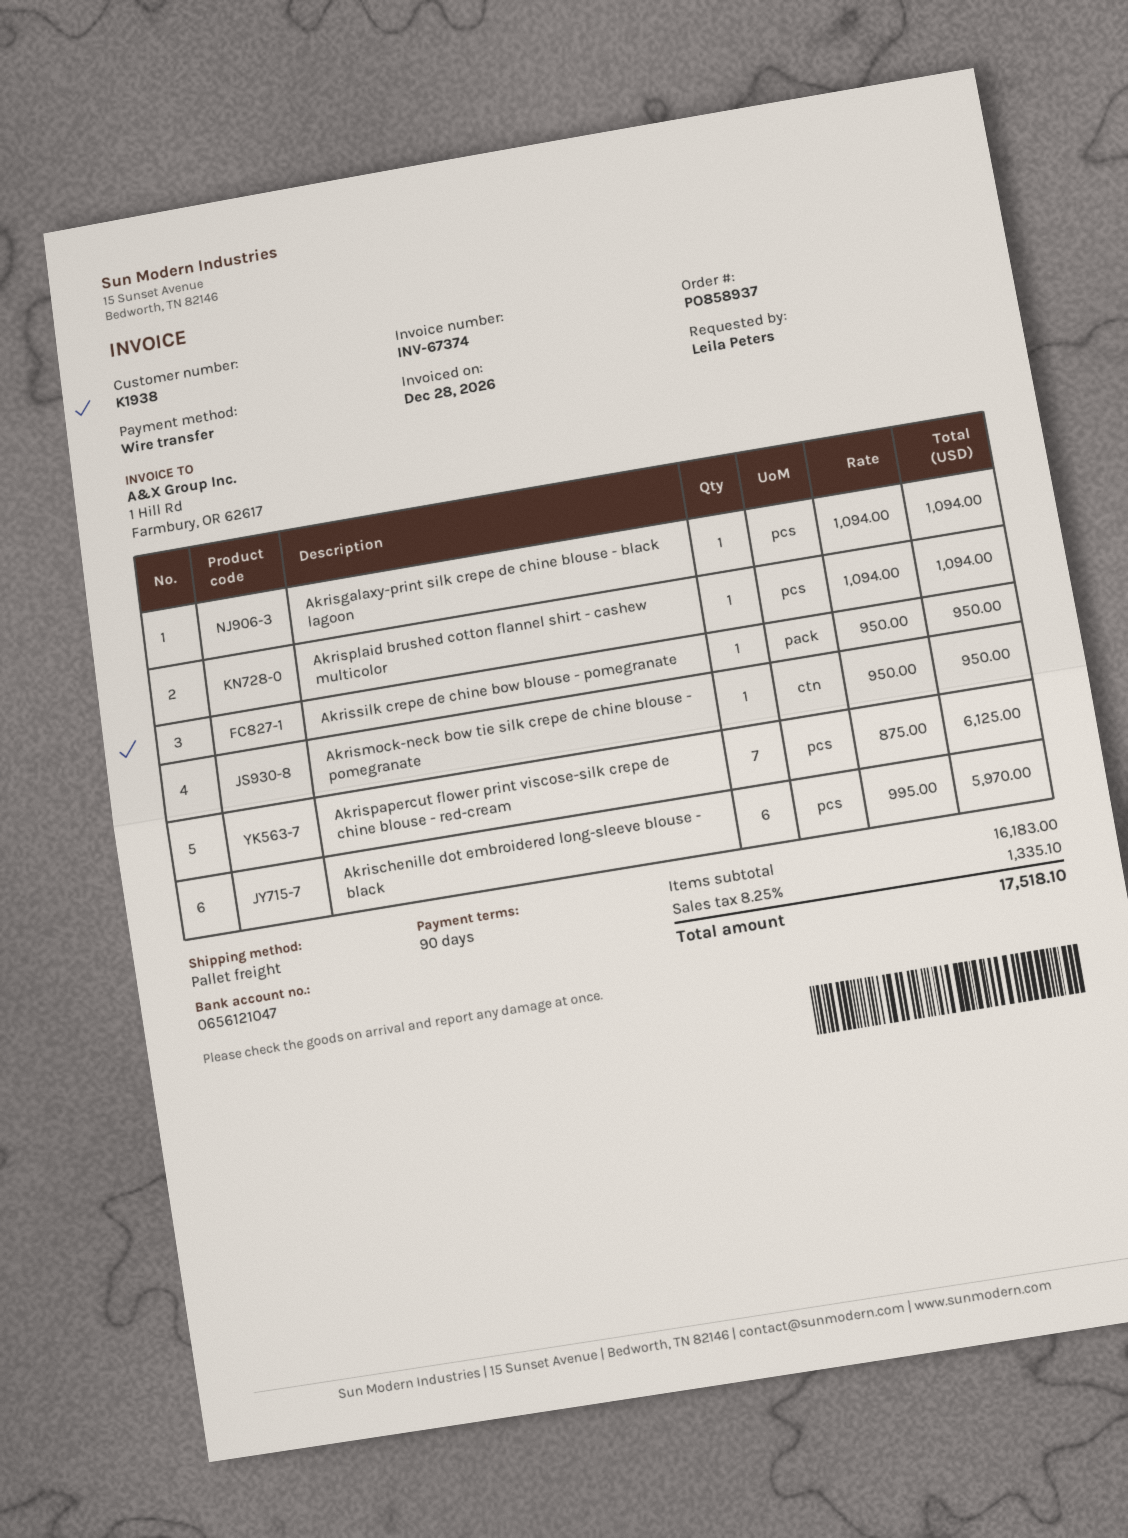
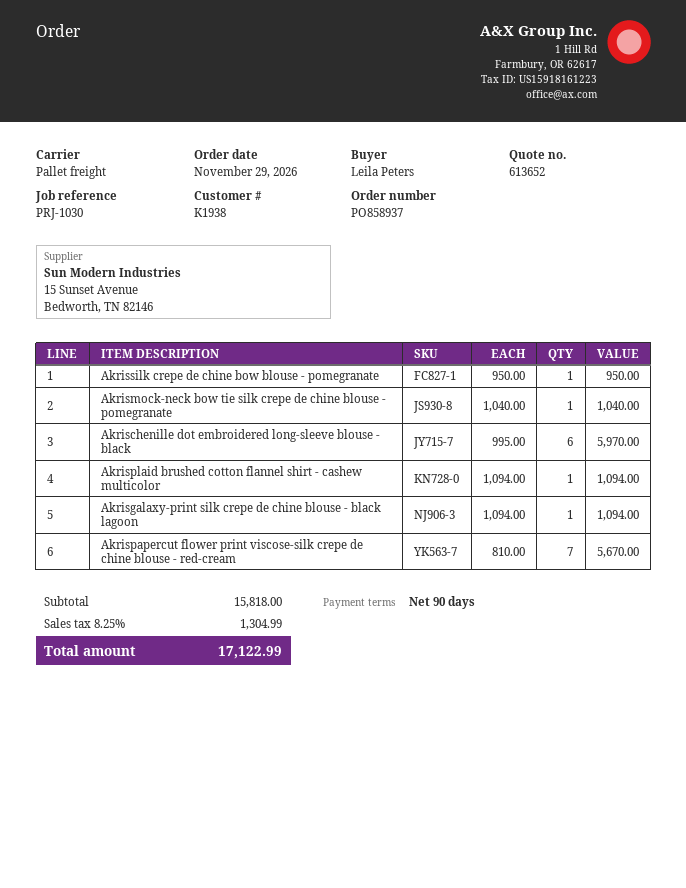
Akrismock-neck bow tie silk crepe de chine blouse - pomegranate: 1 x 950.00 = 950.00 -> 1 x 1040.00 = 1040.00
Akrispapercut flower print viscose-silk crepe de chine blouse - red-cream: 7 x 875.00 = 6125.00 -> 7 x 810.00 = 5670.00
subtotal: 16183.00 -> 15818.00
tax: 8.25% = 1335.10 -> 8.25% = 1304.99
total: 17518.10 -> 17122.99

